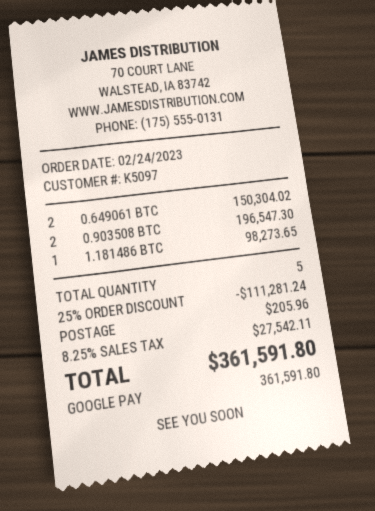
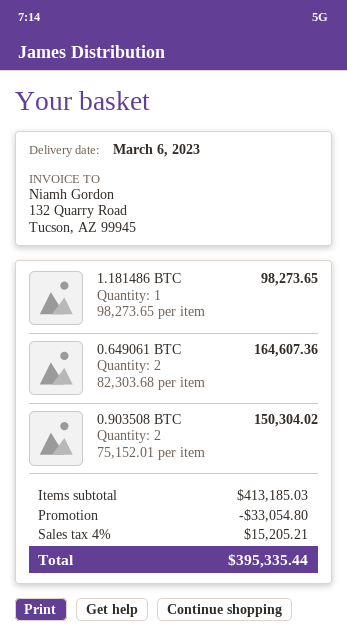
0.649061 BTC: 2 for 150304.02 -> 2 for 164607.36
0.903508 BTC: 2 for 196547.30 -> 2 for 150304.02
discount: 111281.24 -> 33054.80
shipping: 205.96 -> none
tax: 8.25% = 27542.11 -> 4% = 15205.21
total: 361591.80 -> 395335.44

